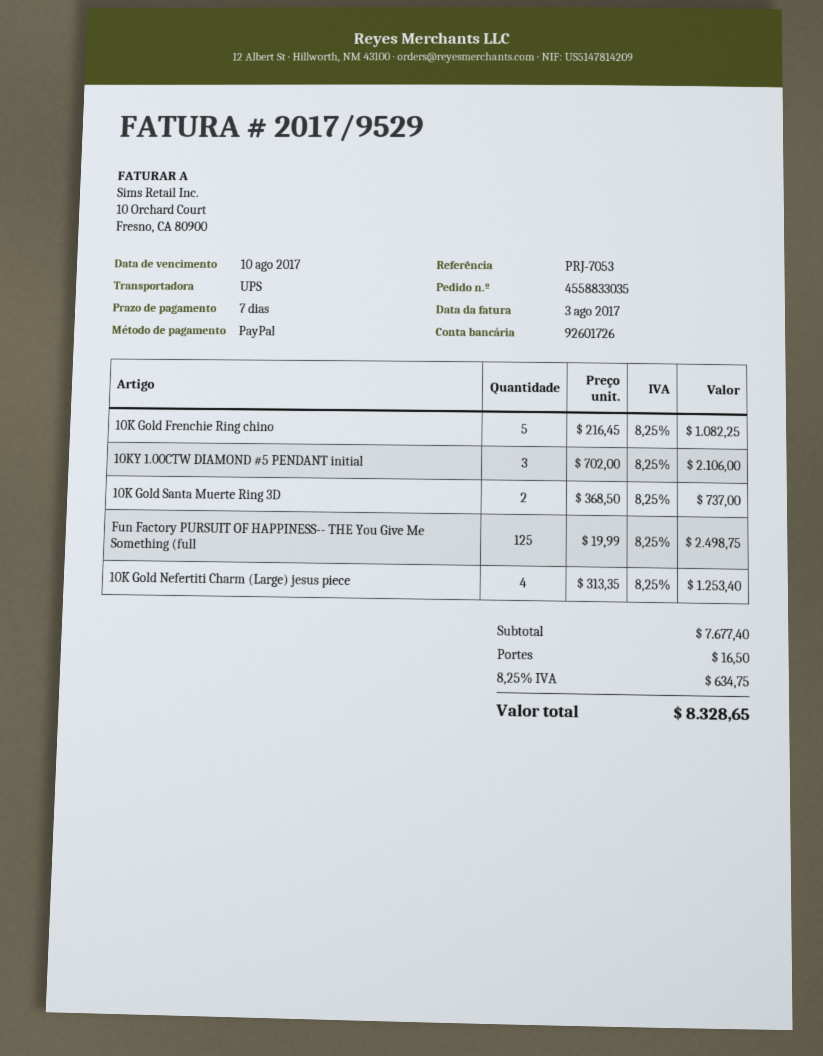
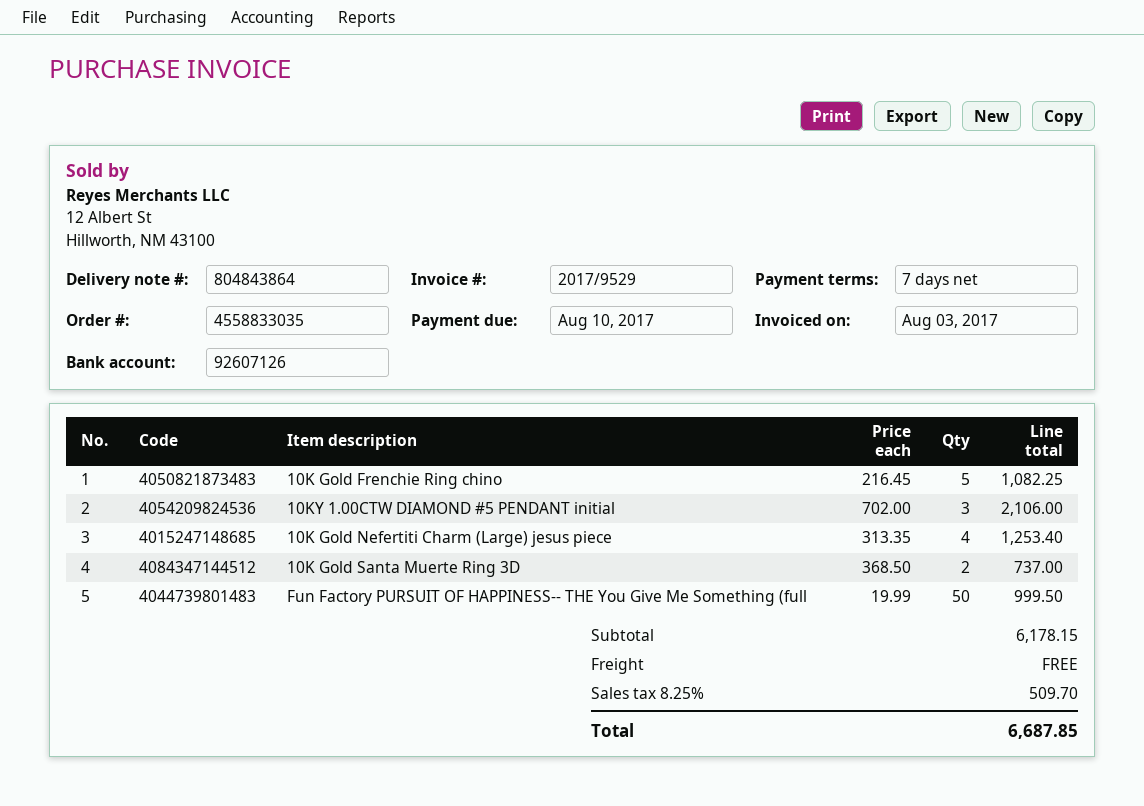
bank account: 92601726 -> 92607126
Fun Factory PURSUIT OF HAPPINESS-- THE You Give Me Something (full: 125 x 19.99 = 2498.75 -> 50 x 19.99 = 999.50
subtotal: 7677.40 -> 6178.15
shipping: 16.50 -> 0.00
tax: 8.25% = 634.75 -> 8.25% = 509.70
total: 8328.65 -> 6687.85

